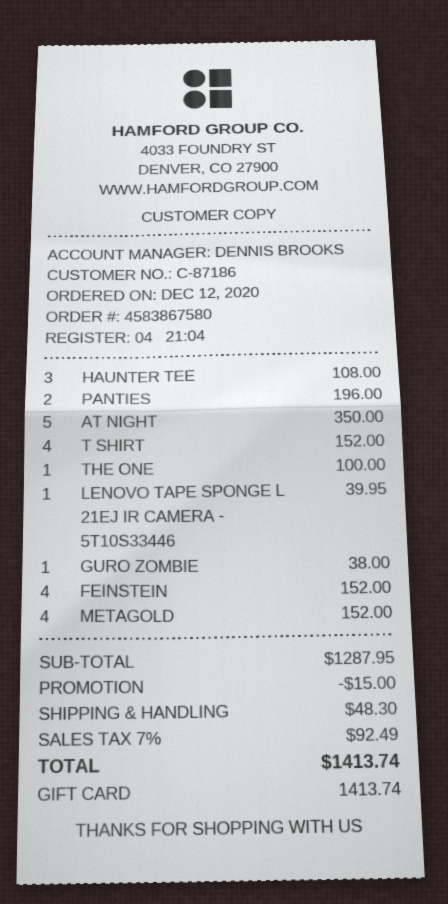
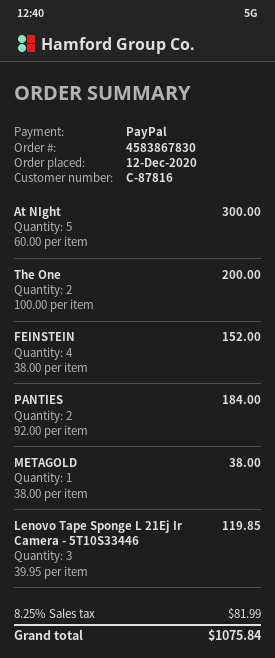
order number: 4583867580 -> 4583867830
customer number: C-87186 -> C-87816
payment method: gift card -> PayPal
HAUNTER TEE: 3 for 108.00 -> none
PANTIES: 2 for 196.00 -> 2 for 184.00
AT NIGHT: 5 for 350.00 -> 5 for 300.00
T SHIRT: 4 for 152.00 -> none
THE ONE: 1 for 100.00 -> 2 for 200.00
LENOVO TAPE SPONGE L 21EJ IR CAMERA - 5T10S33446: 1 for 39.95 -> 3 for 119.85
GURO ZOMBIE: 1 for 38.00 -> none
METAGOLD: 4 for 152.00 -> 1 for 38.00
discount: 15.00 -> none
shipping: 48.30 -> none
tax: 7% = 92.49 -> 8.25% = 81.99
total: 1413.74 -> 1075.84

